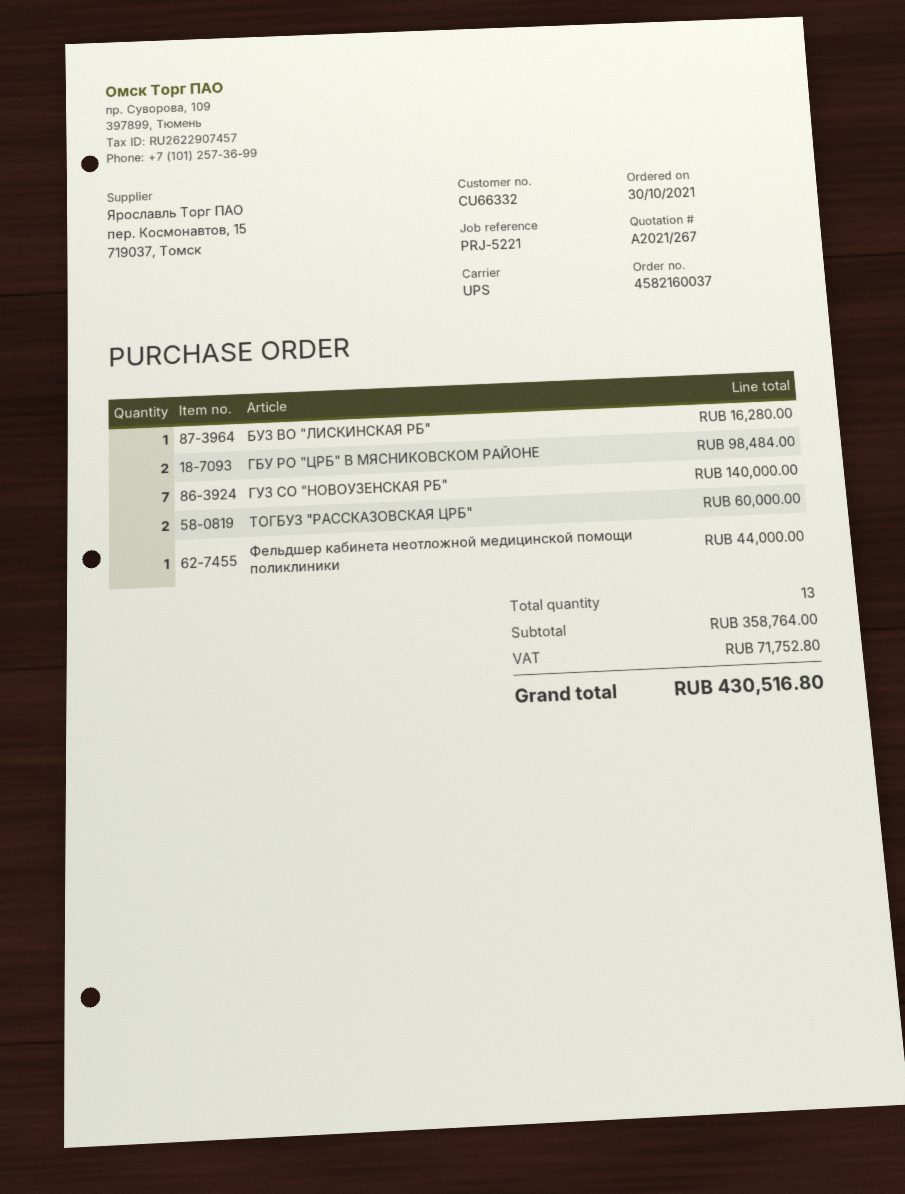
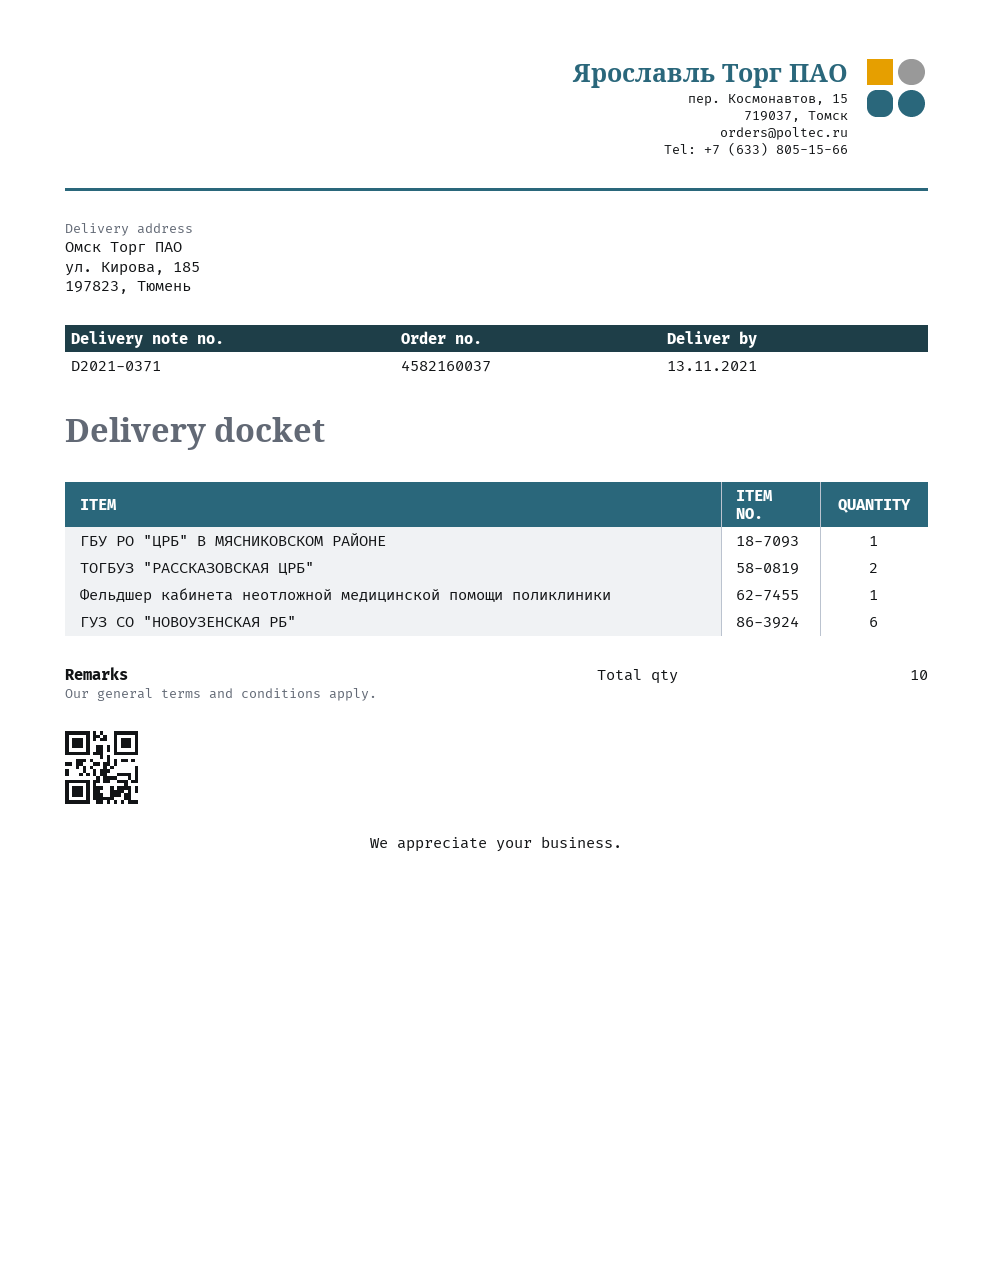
БУЗ ВО "ЛИСКИНСКАЯ РБ": 1 -> none
ГБУ РО "ЦРБ" В МЯСНИКОВСКОМ РАЙОНЕ: 2 -> 1
ГУЗ СО "НОВОУЗЕНСКАЯ РБ": 7 -> 6
total quantity: 13 -> 10

